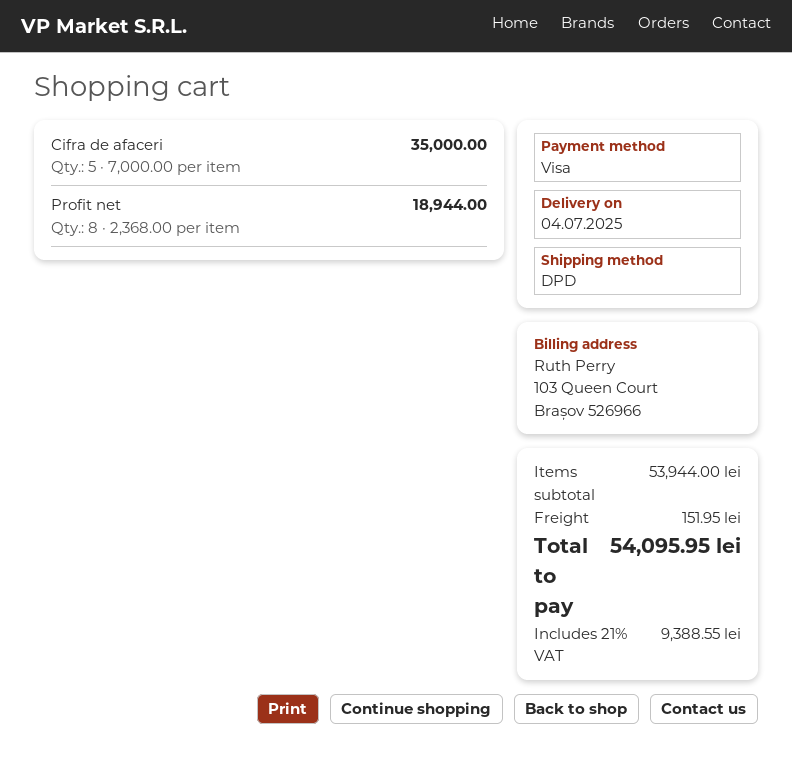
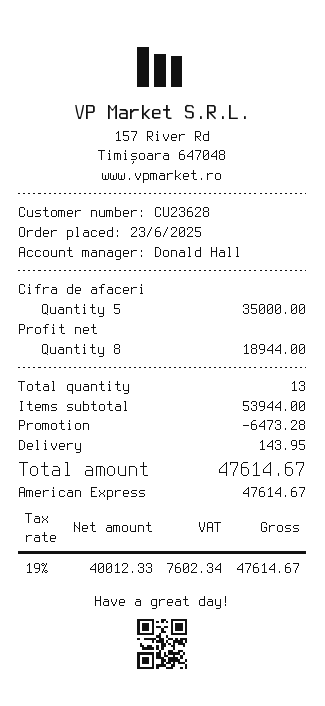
payment method: Visa -> American Express
discount: none -> 6473.28
shipping: 151.95 -> 143.95
tax: 21% = 9388.55 -> 19% = 7602.34
total: 54095.95 -> 47614.67

